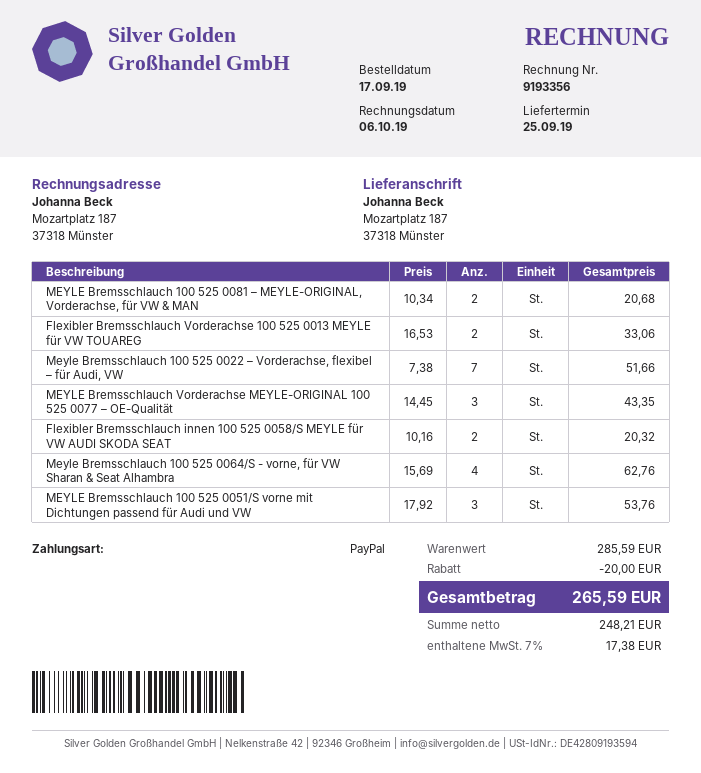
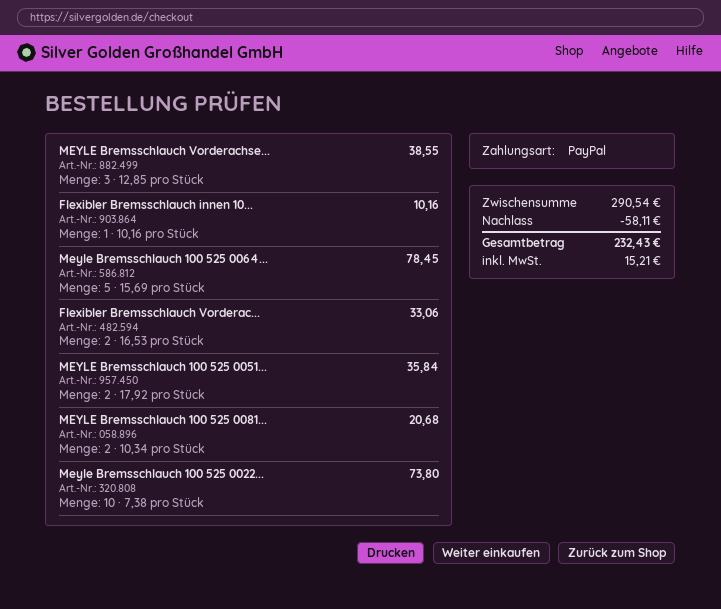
Meyle Bremsschlauch 100 525 0022 – Vorderachse, flexibel – für Audi, VW: 7 x 7.38 = 51.66 -> 10 x 7.38 = 73.80
MEYLE Bremsschlauch Vorderachse MEYLE-ORIGINAL 100 525 0077 – OE-Qualität: 3 x 14.45 = 43.35 -> 3 x 12.85 = 38.55
Flexibler Bremsschlauch innen 100 525 0058/S MEYLE für VW AUDI SKODA SEAT: 2 x 10.16 = 20.32 -> 1 x 10.16 = 10.16
Meyle Bremsschlauch 100 525 0064/S - vorne, für VW Sharan & Seat Alhambra: 4 x 15.69 = 62.76 -> 5 x 15.69 = 78.45
MEYLE Bremsschlauch 100 525 0051/S vorne mit Dichtungen passend für Audi und VW: 3 x 17.92 = 53.76 -> 2 x 17.92 = 35.84
subtotal: 285.59 -> 290.54
discount: 20.00 -> 58.11
tax: 17.38 -> 15.21
total: 265.59 -> 232.43

